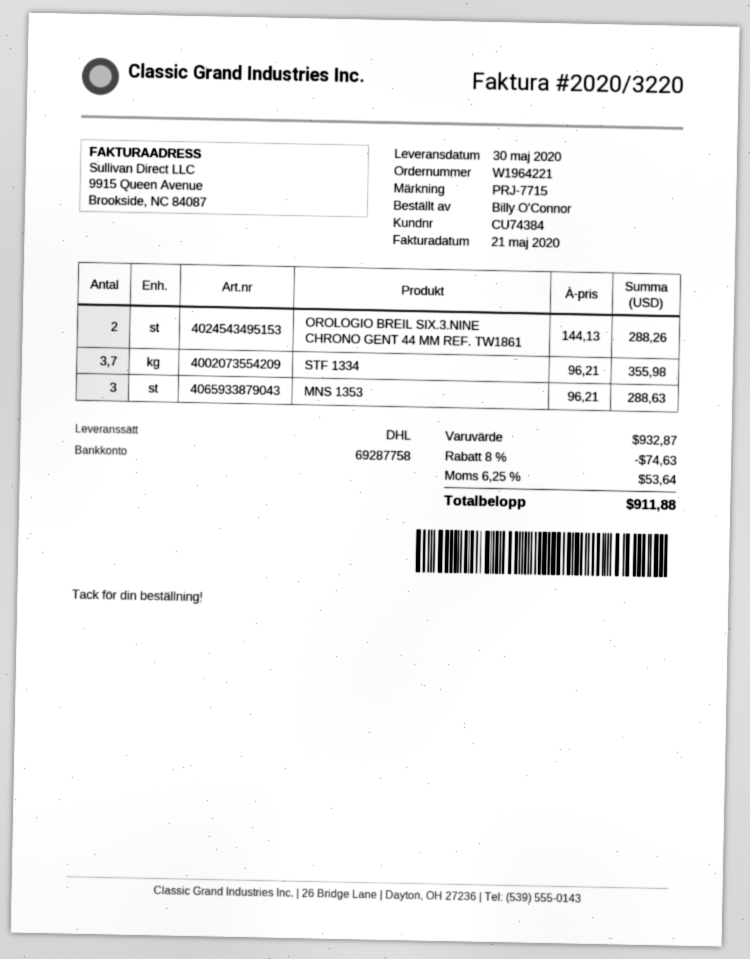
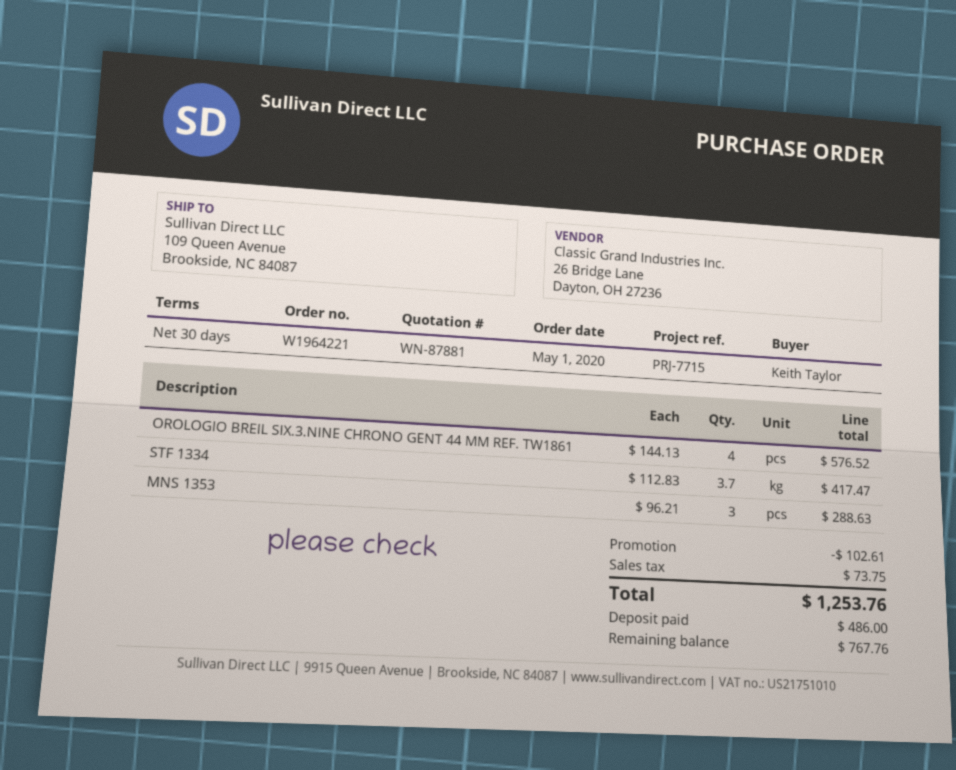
ordered by: Billy O'Connor -> Keith Taylor
OROLOGIO BREIL SIX.3.NINE CHRONO GENT 44 MM REF. TW1861: 2 x 144.13 = 288.26 -> 4 x 144.13 = 576.52
STF 1334: 3.7 x 96.21 = 355.98 -> 3.7 x 112.83 = 417.47
discount: 74.63 -> 102.61
tax: 53.64 -> 73.75
total: 911.88 -> 1253.76

